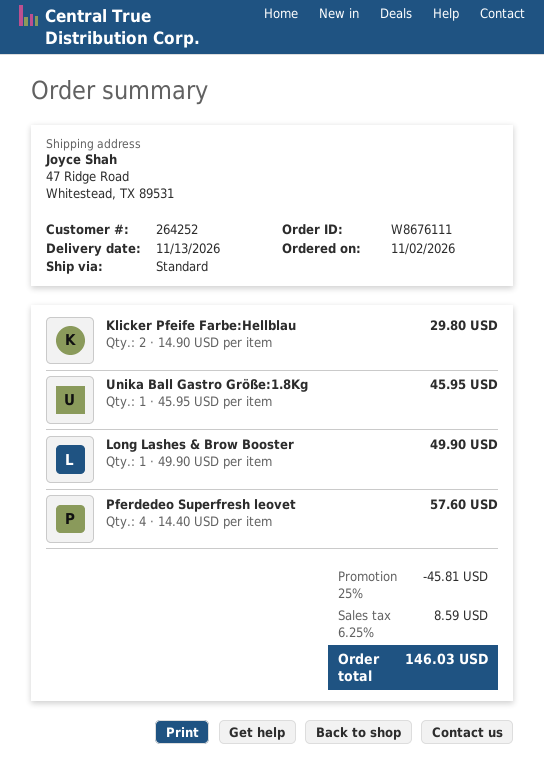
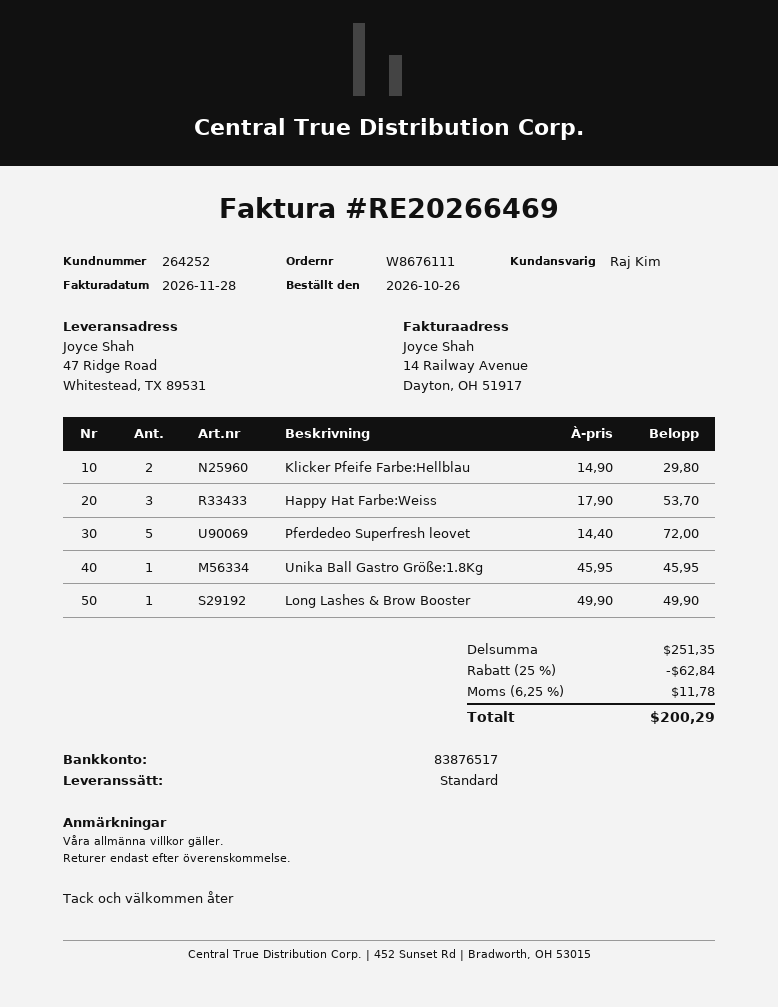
order date: 2026-11-02 -> 2026-10-26
Pferdedeo Superfresh leovet: 4 x 14.40 = 57.60 -> 5 x 14.40 = 72.00
Happy Hat Farbe:Weiss: none -> 3 x 17.90 = 53.70
discount: 25% = 45.81 -> 25% = 62.84
tax: 6.25% = 8.59 -> 6.25% = 11.78
total: 146.03 -> 200.29

